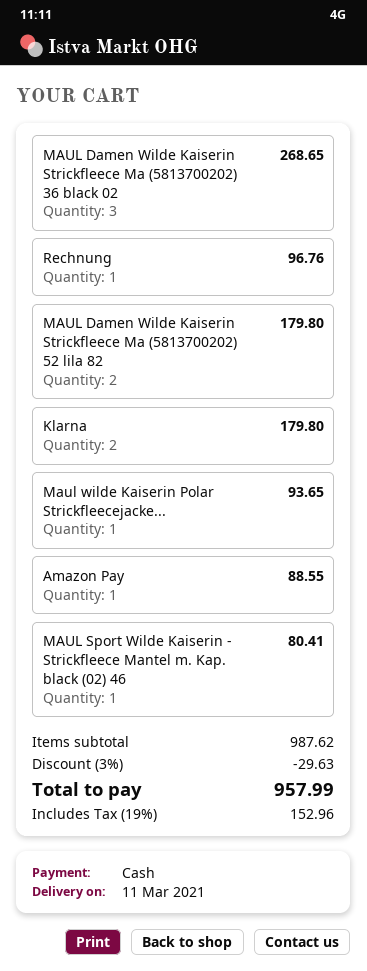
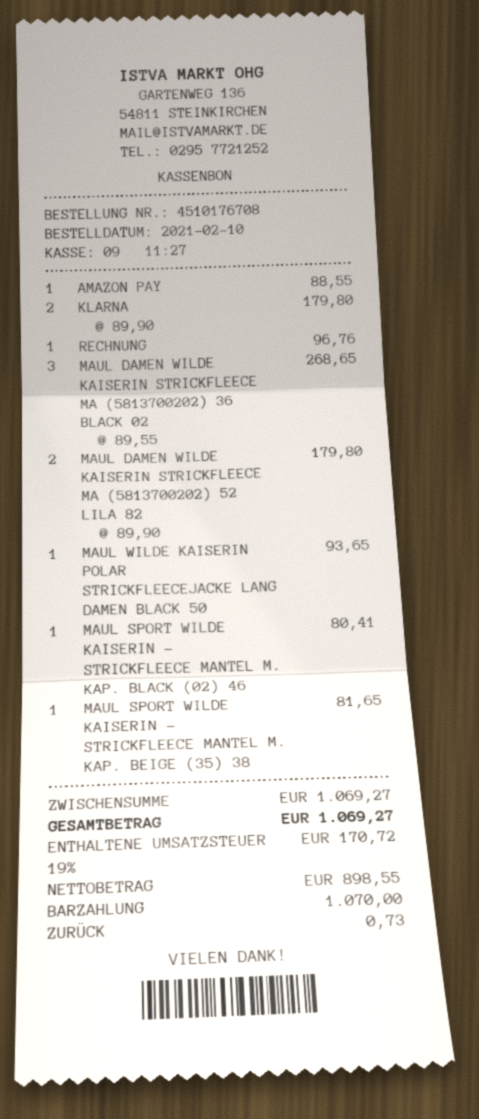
MAUL SPORT WILDE KAISERIN - STRICKFLEECE MANTEL M. KAP. BEIGE (35) 38: none -> 1 for 81.65
subtotal: 987.62 -> 1069.27
discount: 3% = 29.63 -> none
tax: 19% = 152.96 -> 19% = 170.72
total: 957.99 -> 1069.27

